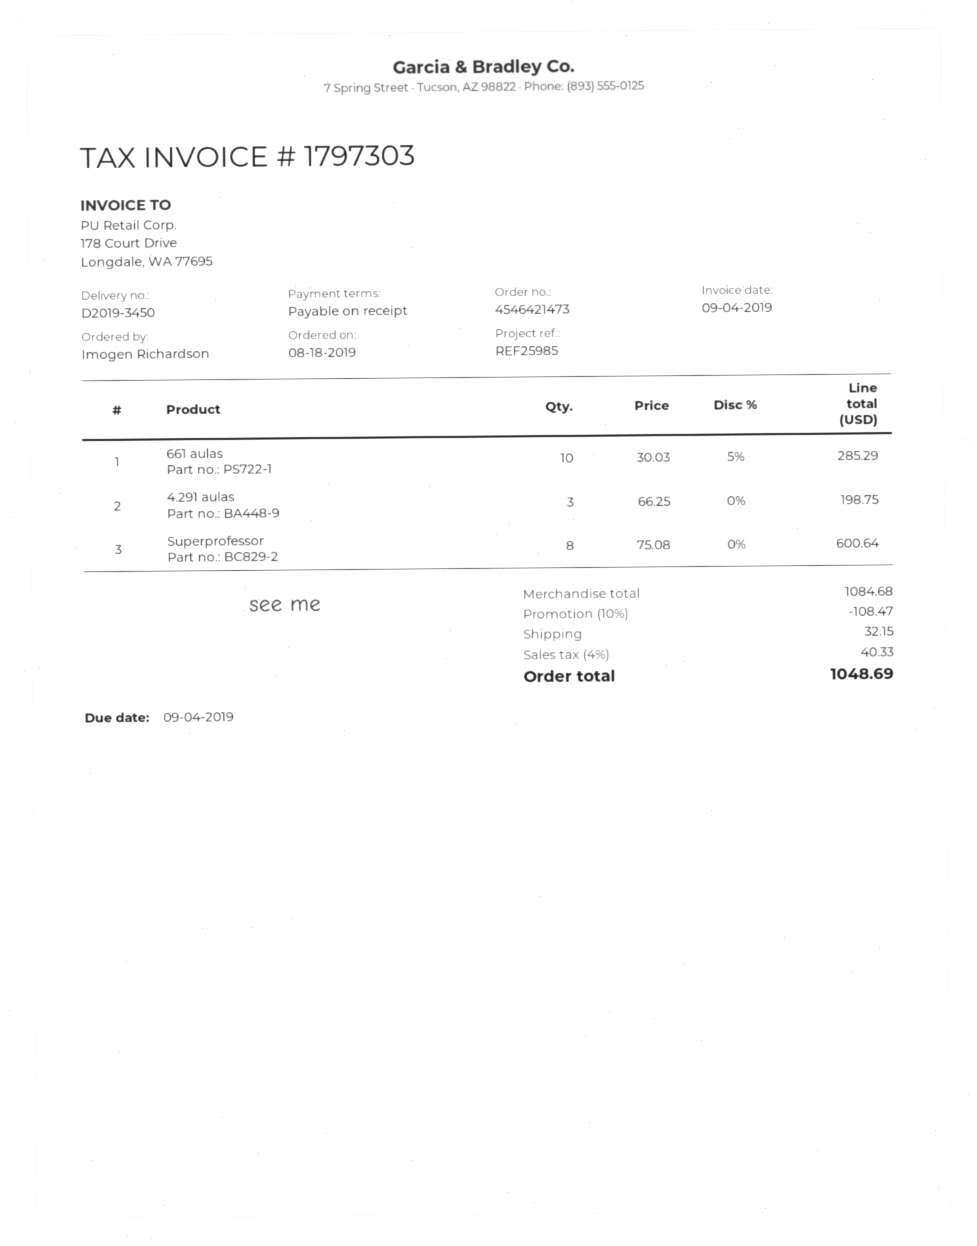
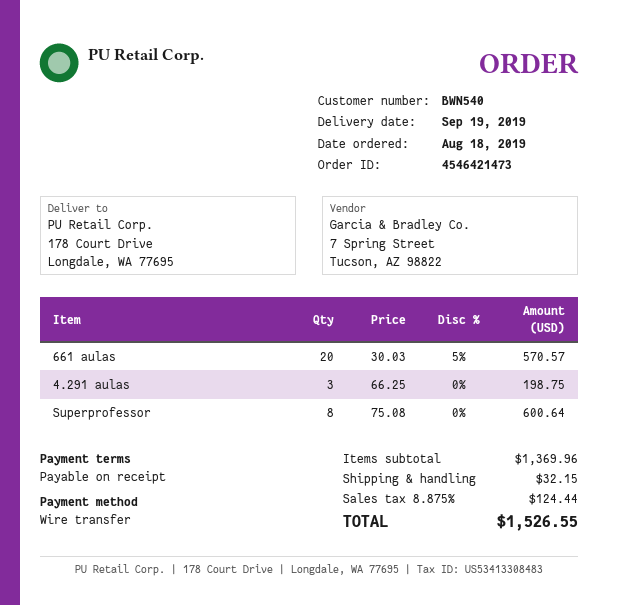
661 aulas: 10 x 30.03 - 5% = 285.29 -> 20 x 30.03 - 5% = 570.57
subtotal: 1084.68 -> 1369.96
discount: 10% = 108.47 -> none
tax: 4% = 40.33 -> 8.875% = 124.44
total: 1048.69 -> 1526.55

